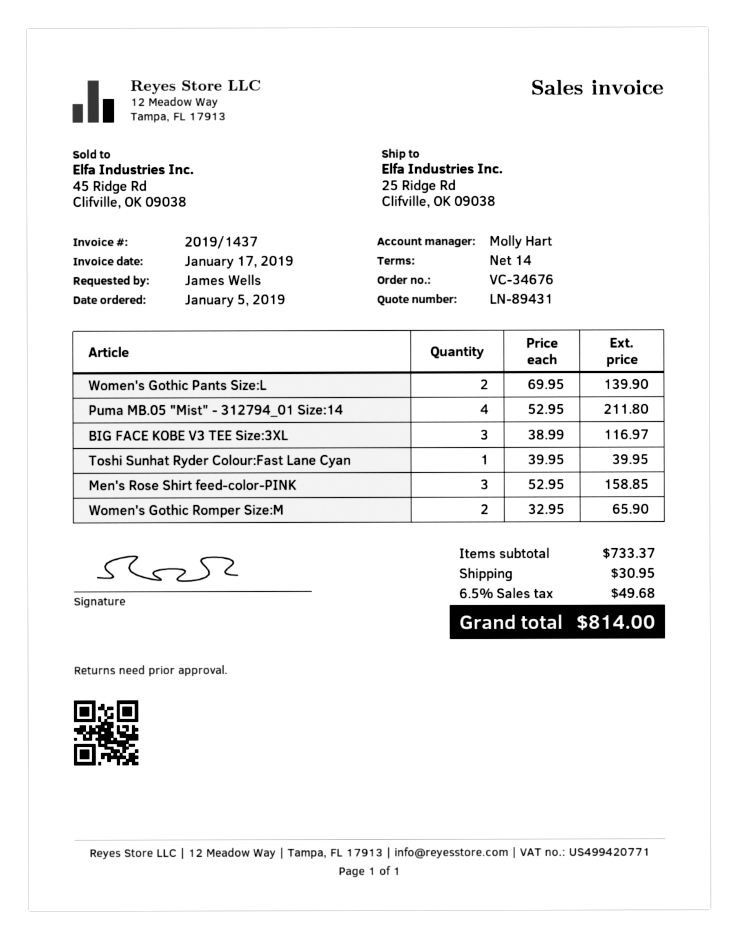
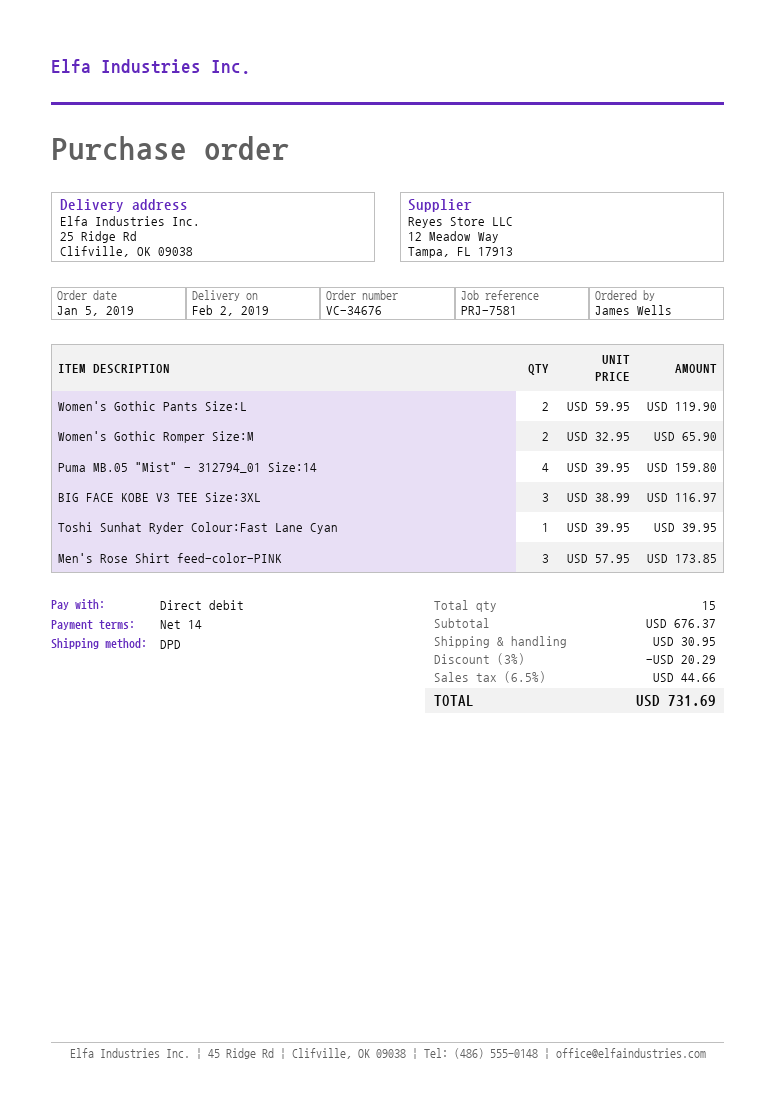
Women's Gothic Pants Size:L: 2 x 69.95 = 139.90 -> 2 x 59.95 = 119.90
Puma MB.05 "Mist" - 312794_01 Size:14: 4 x 52.95 = 211.80 -> 4 x 39.95 = 159.80
Men's Rose Shirt feed-color-PINK: 3 x 52.95 = 158.85 -> 3 x 57.95 = 173.85
subtotal: 733.37 -> 676.37
discount: none -> 3% = 20.29
tax: 6.5% = 49.68 -> 6.5% = 44.66
total: 814.00 -> 731.69

